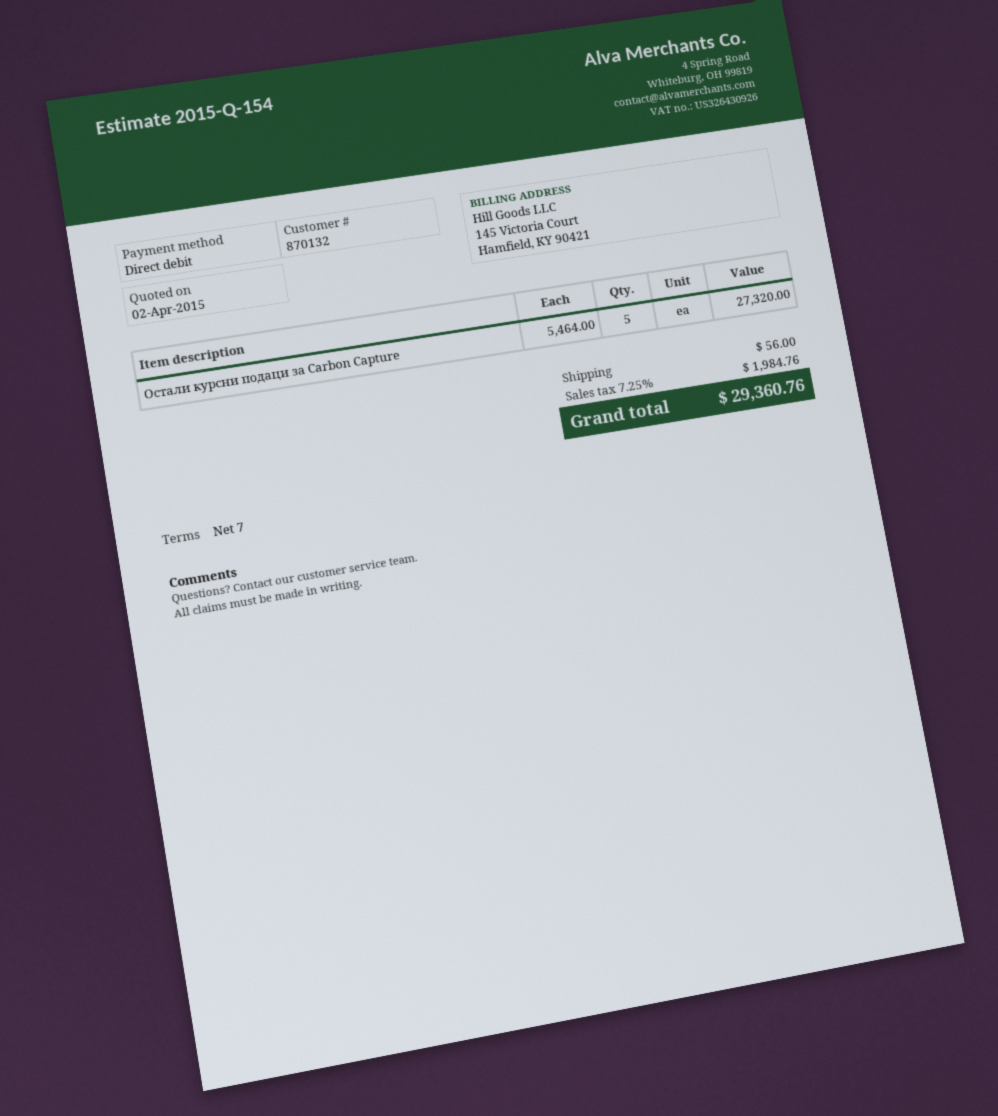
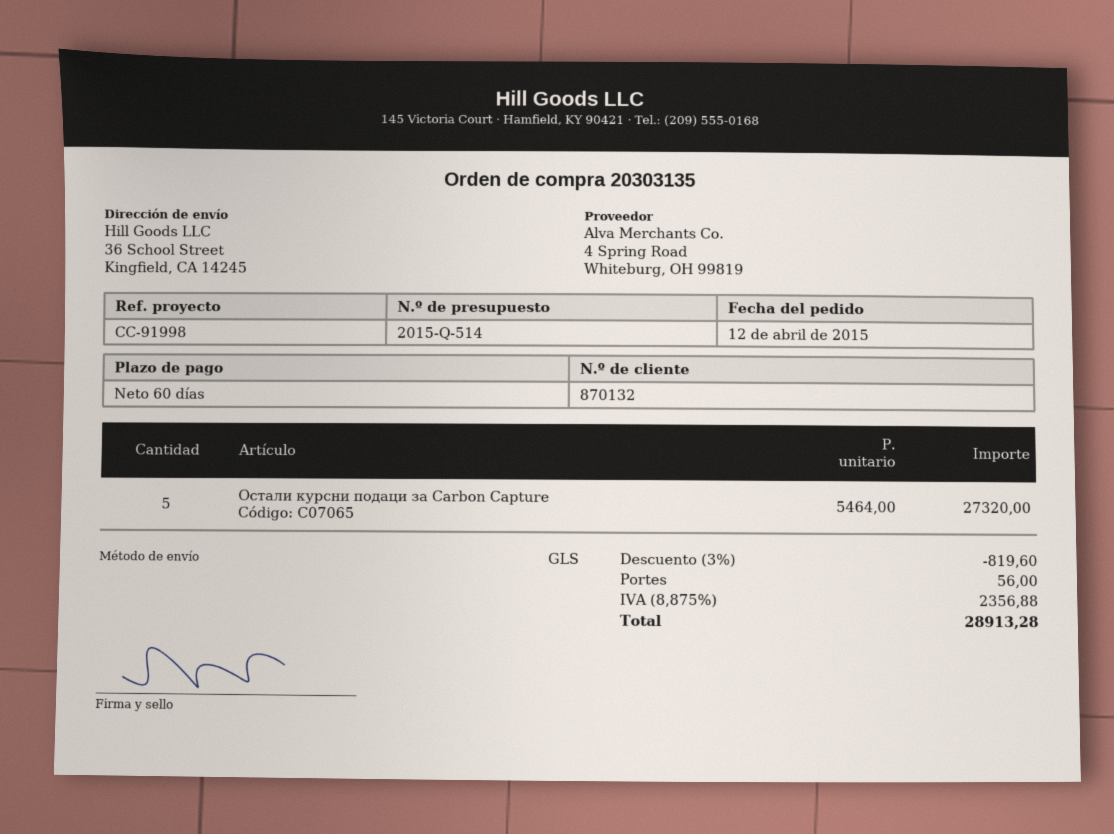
quote number: 2015-Q-154 -> 2015-Q-514
payment terms: 7 days -> 60 days
discount: none -> 3% = 819.60
tax: 7.25% = 1984.76 -> 8.875% = 2356.88
total: 29360.76 -> 28913.28

